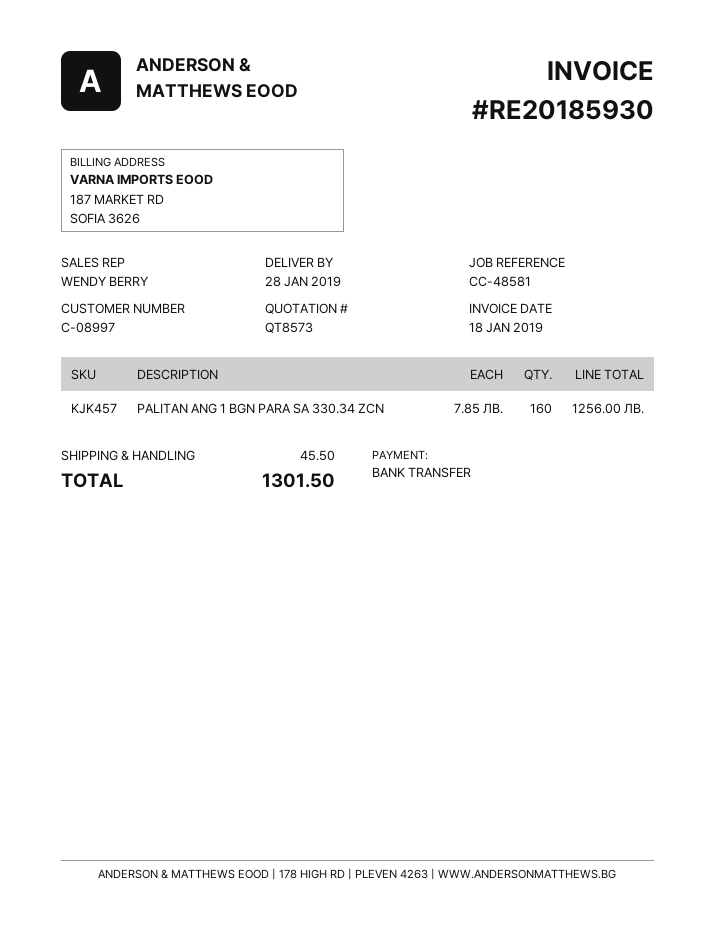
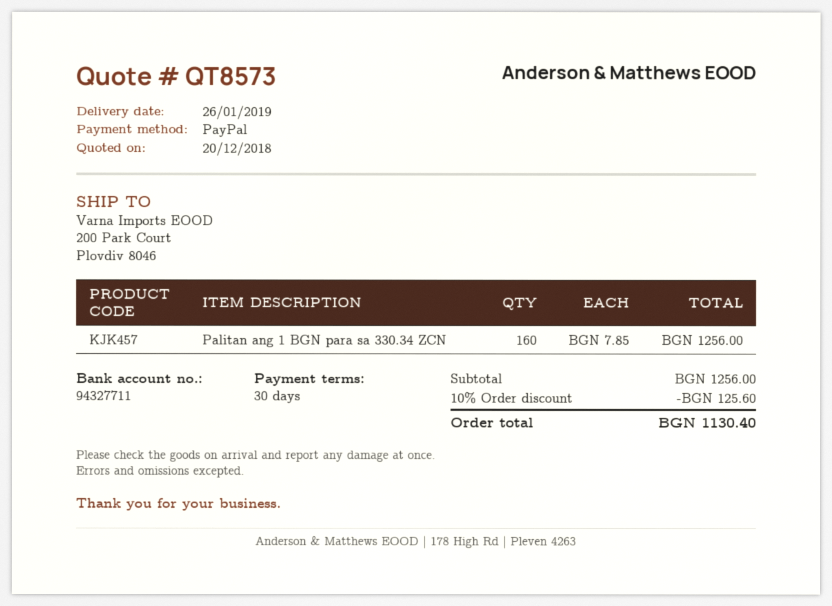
delivery date: 2019-01-28 -> 2019-01-26
payment method: bank transfer -> PayPal
discount: none -> 10% = 125.60
shipping: 45.50 -> none
total: 1301.50 -> 1130.40

